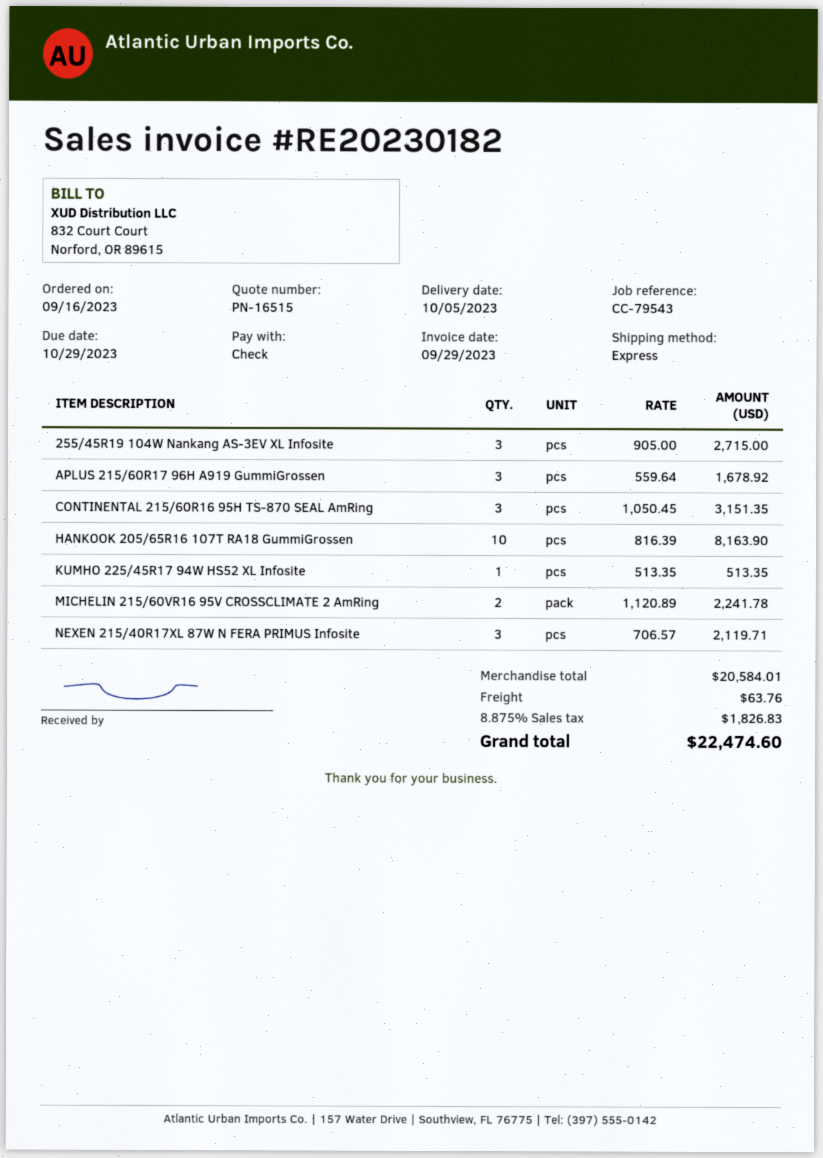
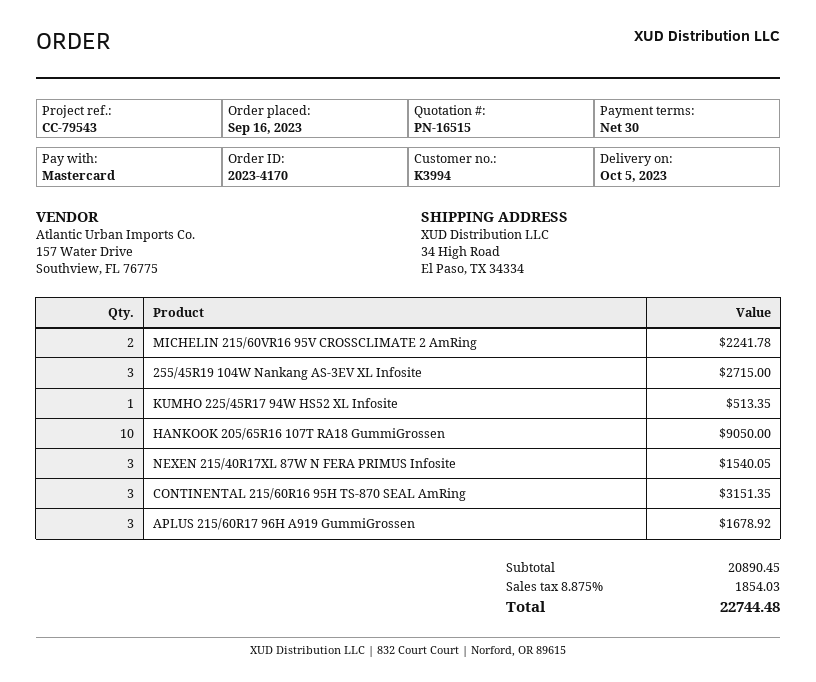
payment method: cheque -> Mastercard
HANKOOK 205/65R16 107T RA18 GummiGrossen: 10 for 8163.90 -> 10 for 9050.00
NEXEN 215/40R17XL 87W N FERA PRIMUS Infosite: 3 for 2119.71 -> 3 for 1540.05
subtotal: 20584.01 -> 20890.45
shipping: 63.76 -> none
tax: 8.875% = 1826.83 -> 8.875% = 1854.03
total: 22474.60 -> 22744.48

